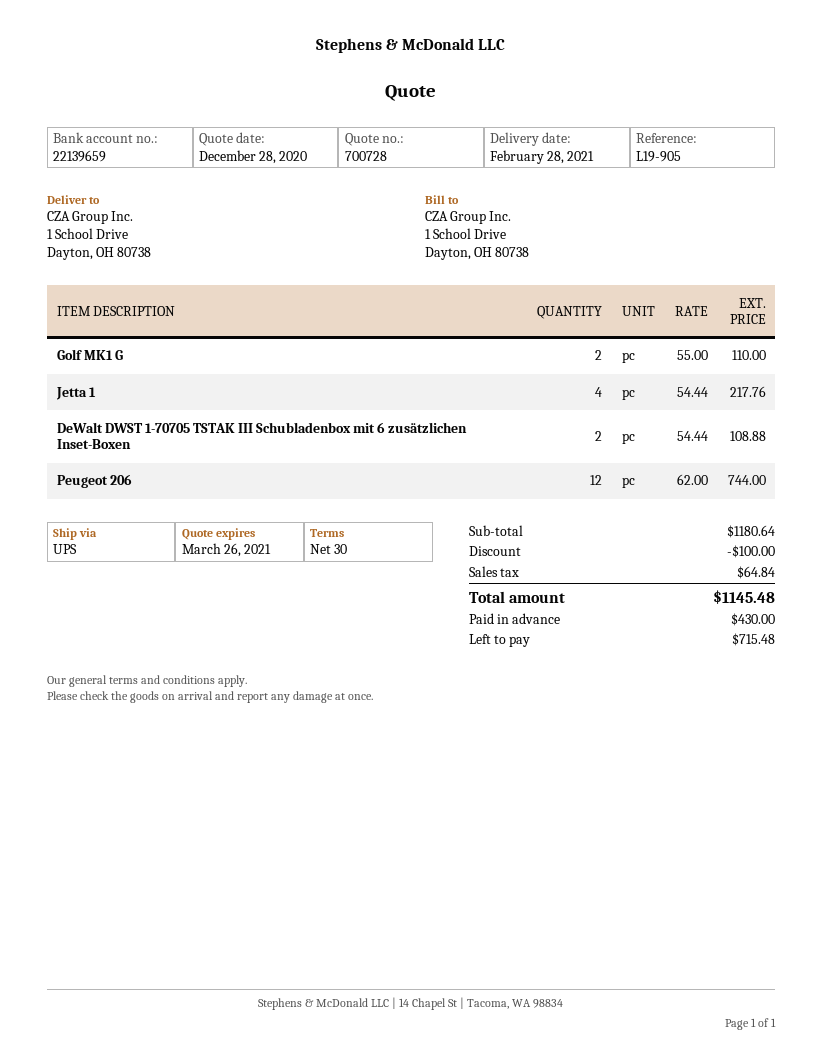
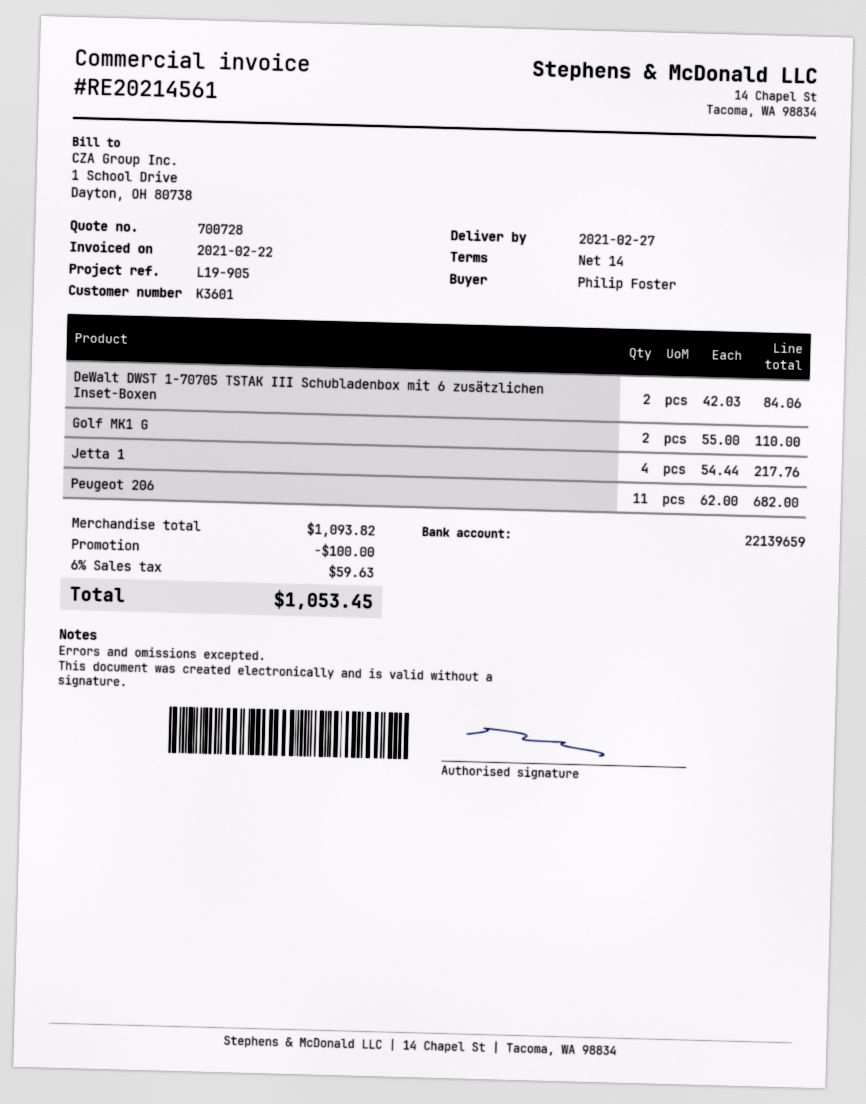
delivery date: 2021-02-28 -> 2021-02-27
payment terms: 30 days -> 14 days
DeWalt DWST 1-70705 TSTAK III Schubladenbox mit 6 zusätzlichen Inset-Boxen: 2 x 54.44 = 108.88 -> 2 x 42.03 = 84.06
Peugeot 206: 12 x 62.00 = 744.00 -> 11 x 62.00 = 682.00
subtotal: 1180.64 -> 1093.82
tax: 64.84 -> 59.63
total: 1145.48 -> 1053.45

